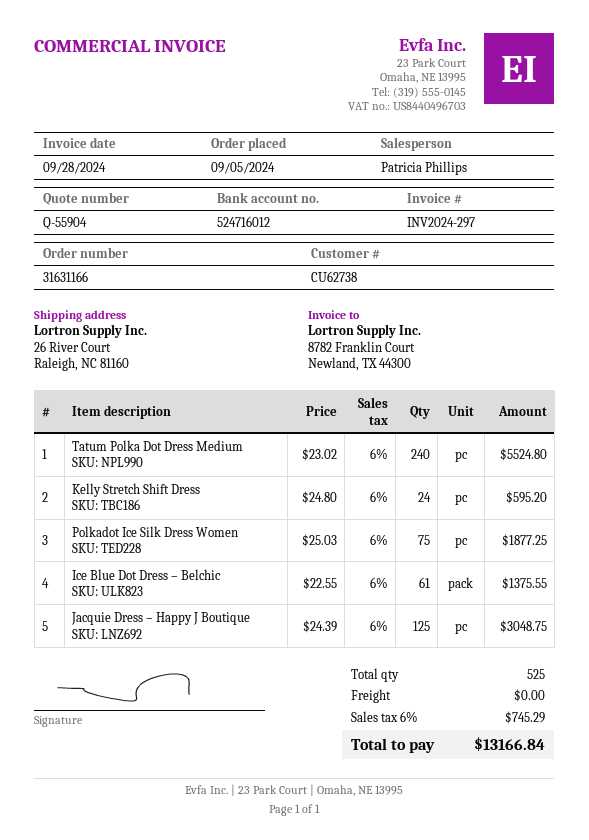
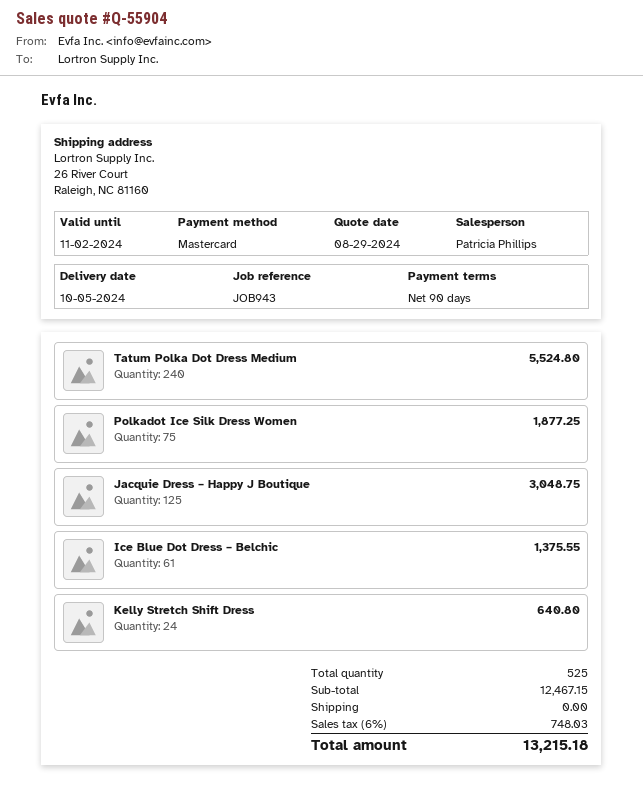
Kelly Stretch Shift Dress: 24 for 595.20 -> 24 for 640.80
tax: 6% = 745.29 -> 6% = 748.03
total: 13166.84 -> 13215.18

